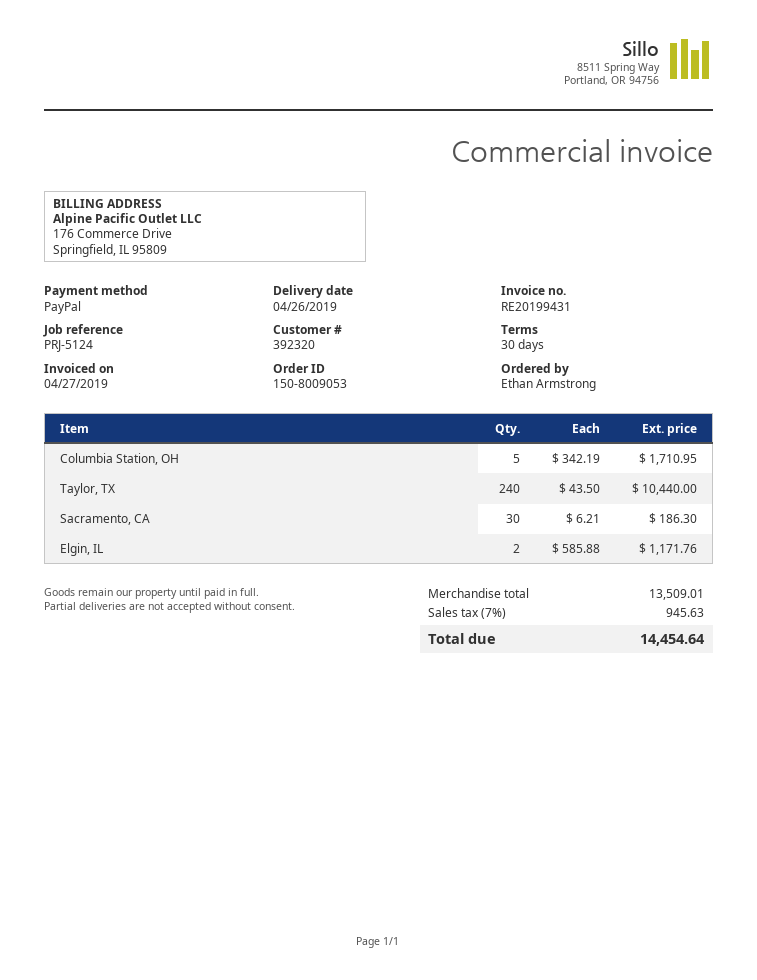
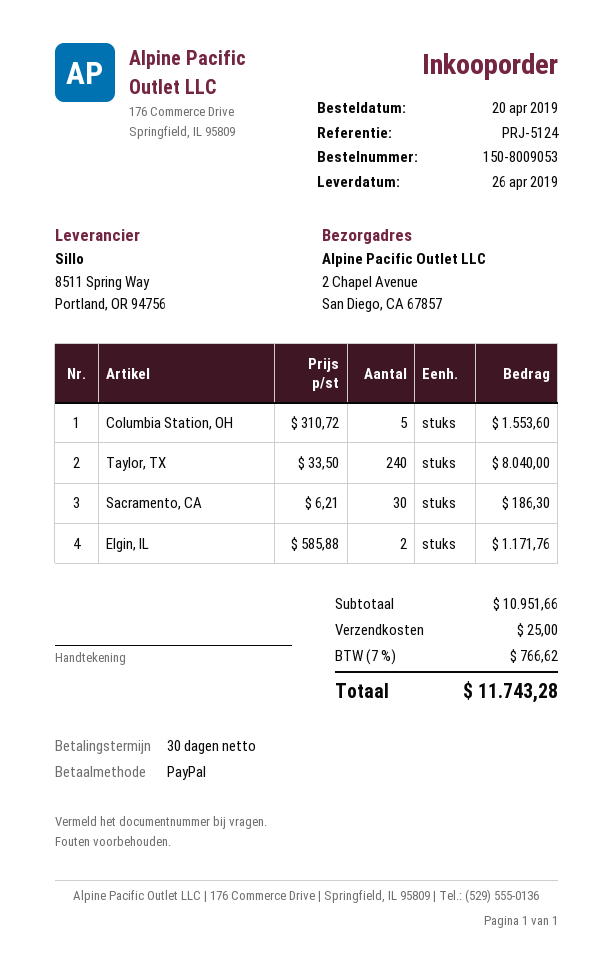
Columbia Station, OH: 5 x 342.19 = 1710.95 -> 5 x 310.72 = 1553.60
Taylor, TX: 240 x 43.50 = 10440.00 -> 240 x 33.50 = 8040.00
subtotal: 13509.01 -> 10951.66
shipping: none -> 25.00
tax: 7% = 945.63 -> 7% = 766.62
total: 14454.64 -> 11743.28

